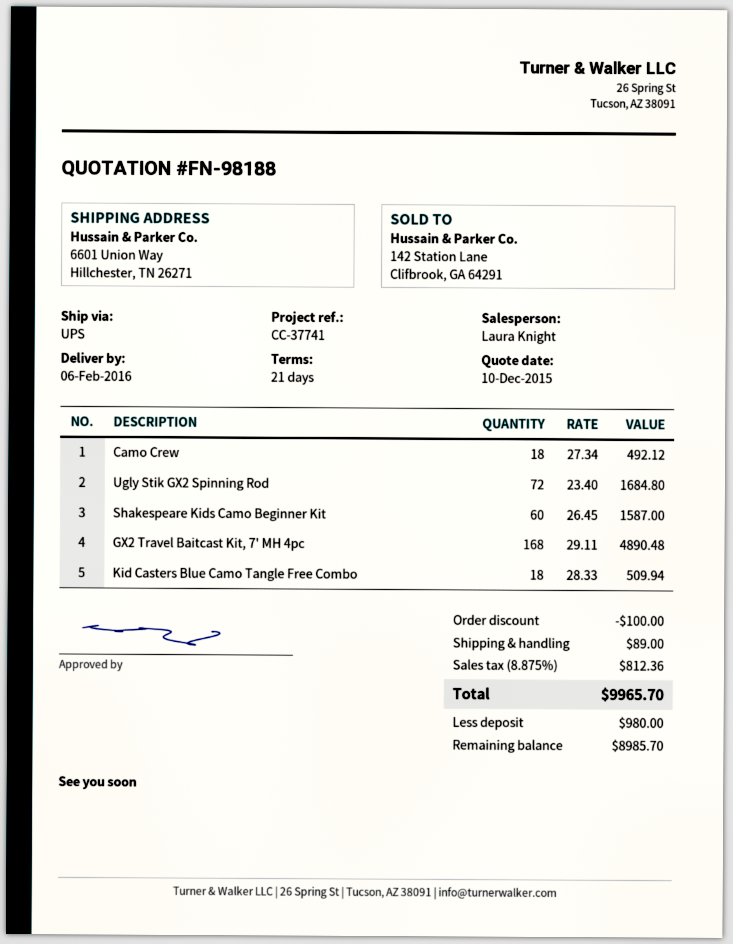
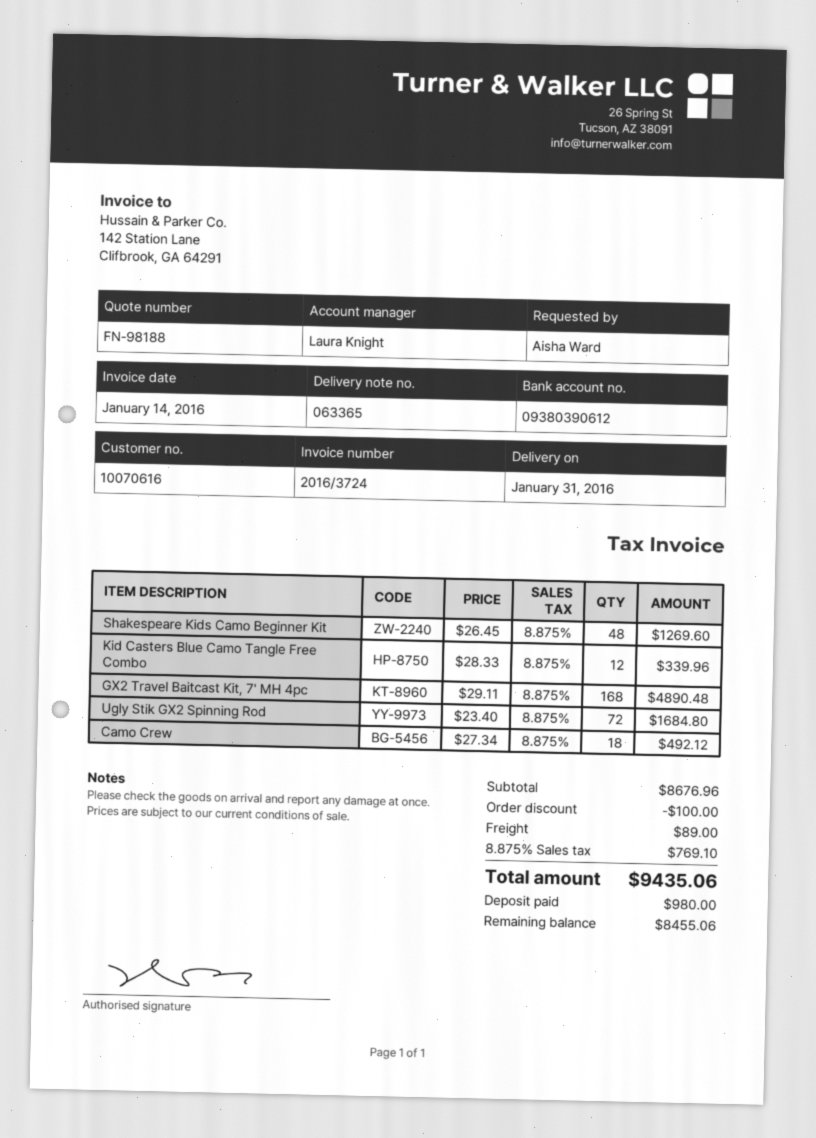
delivery date: 2016-02-06 -> 2016-01-31
Shakespeare Kids Camo Beginner Kit: 60 x 26.45 = 1587.00 -> 48 x 26.45 = 1269.60
Kid Casters Blue Camo Tangle Free Combo: 18 x 28.33 = 509.94 -> 12 x 28.33 = 339.96
tax: 8.875% = 812.36 -> 8.875% = 769.10
total: 9965.70 -> 9435.06
balance: 8985.70 -> 8455.06

